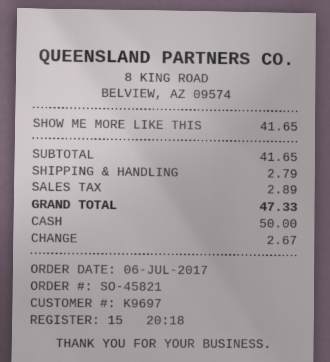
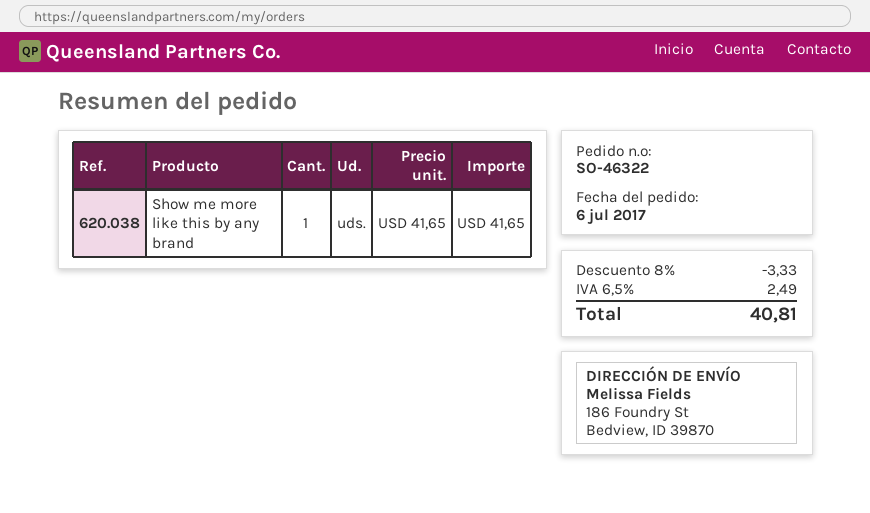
order number: SO-45821 -> SO-46322
discount: none -> 8% = 3.33
shipping: 2.79 -> none
tax: 2.89 -> 2.49
total: 47.33 -> 40.81

